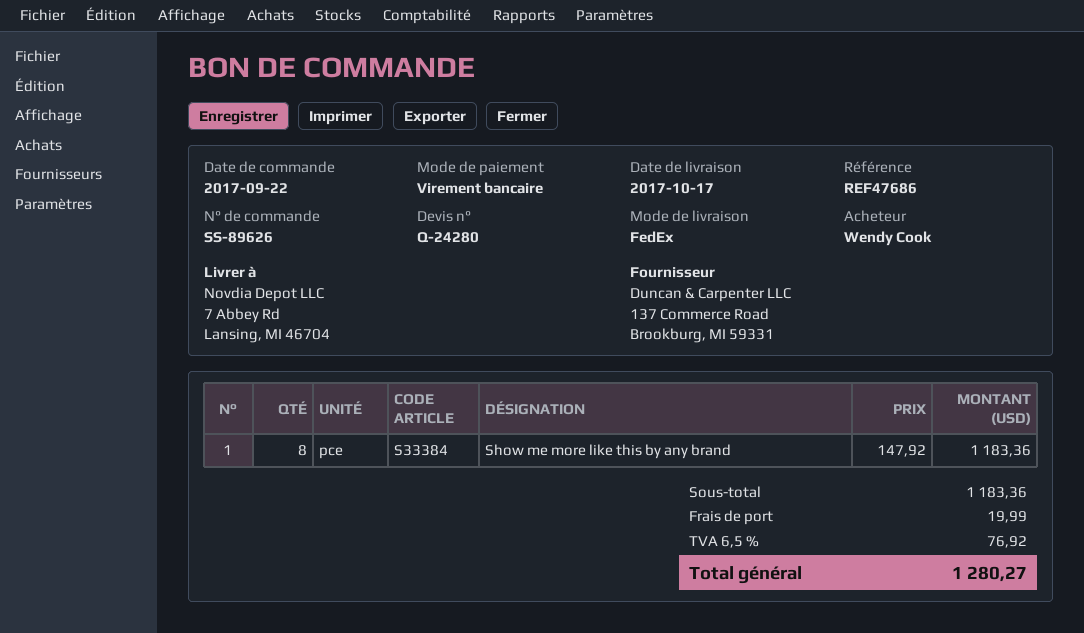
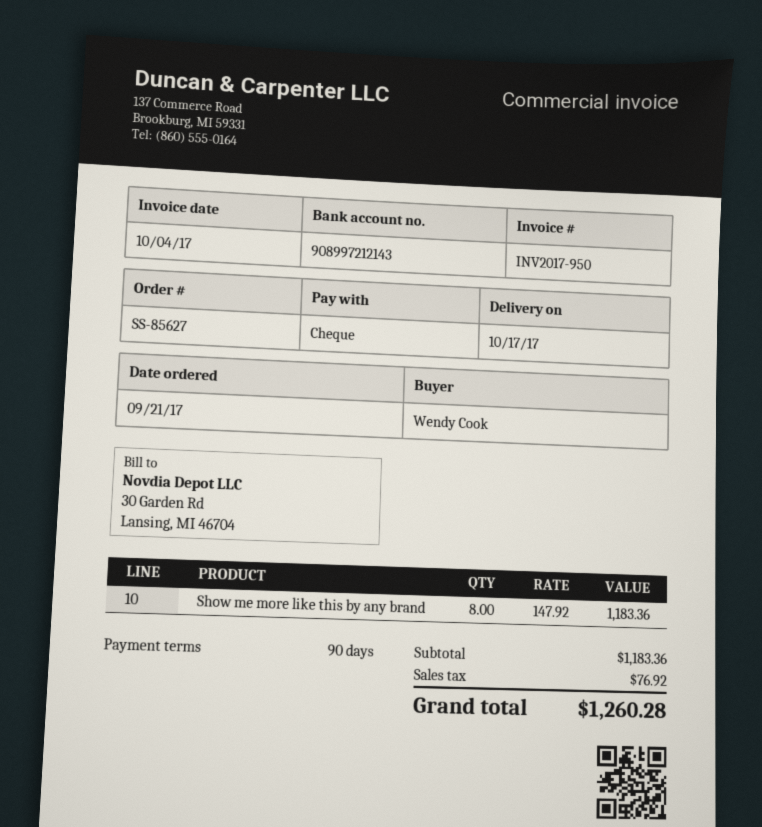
order number: SS-89626 -> SS-85627
order date: 2017-09-22 -> 2017-09-21
payment method: bank transfer -> cheque
shipping: 19.99 -> none
total: 1280.27 -> 1260.28

